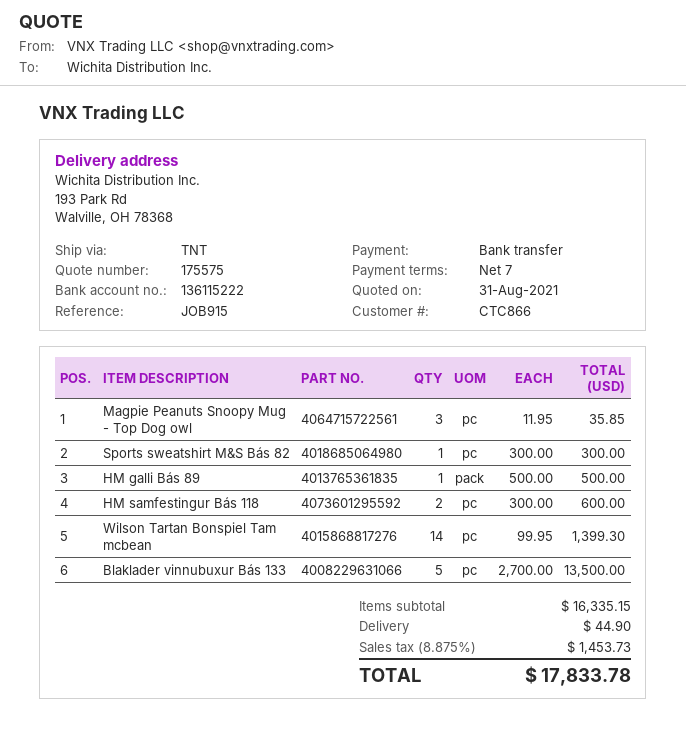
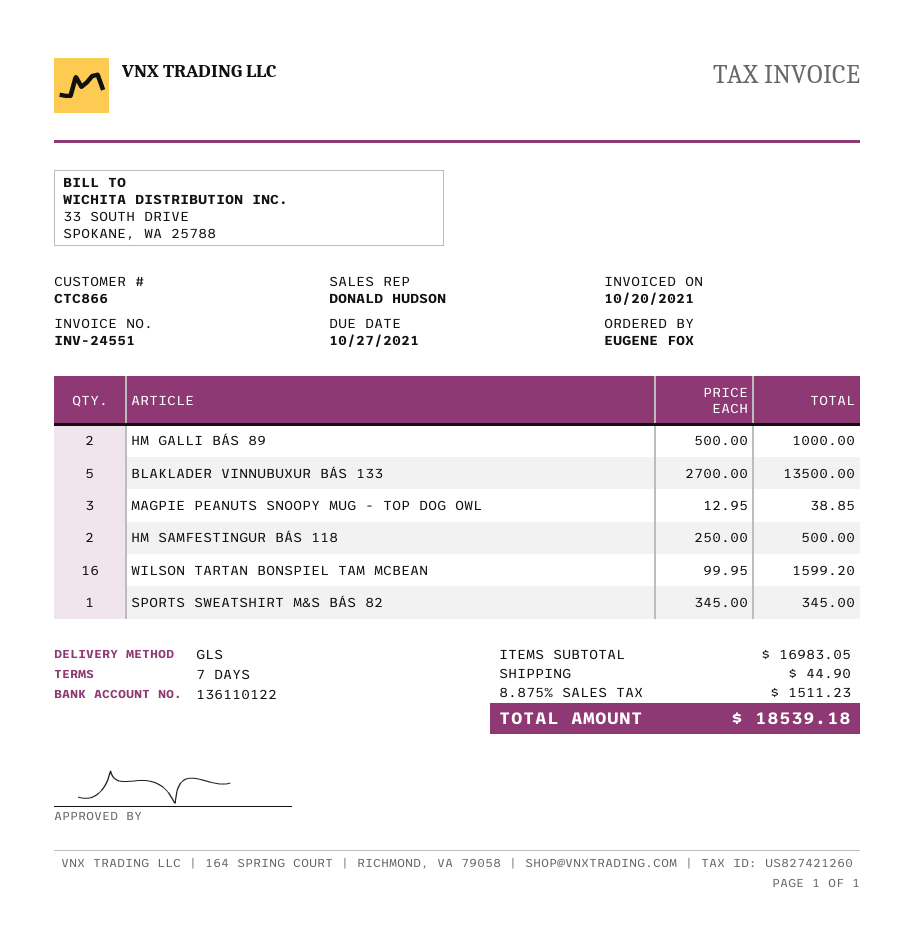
bank account: 136115222 -> 136110122
shipping method: TNT -> GLS
Magpie Peanuts Snoopy Mug - Top Dog owl: 3 x 11.95 = 35.85 -> 3 x 12.95 = 38.85
Sports sweatshirt M&S Bás 82: 1 x 300.00 = 300.00 -> 1 x 345.00 = 345.00
HM galli Bás 89: 1 x 500.00 = 500.00 -> 2 x 500.00 = 1000.00
HM samfestingur Bás 118: 2 x 300.00 = 600.00 -> 2 x 250.00 = 500.00
Wilson Tartan Bonspiel Tam mcbean: 14 x 99.95 = 1399.30 -> 16 x 99.95 = 1599.20
subtotal: 16335.15 -> 16983.05
tax: 8.875% = 1453.73 -> 8.875% = 1511.23
total: 17833.78 -> 18539.18

